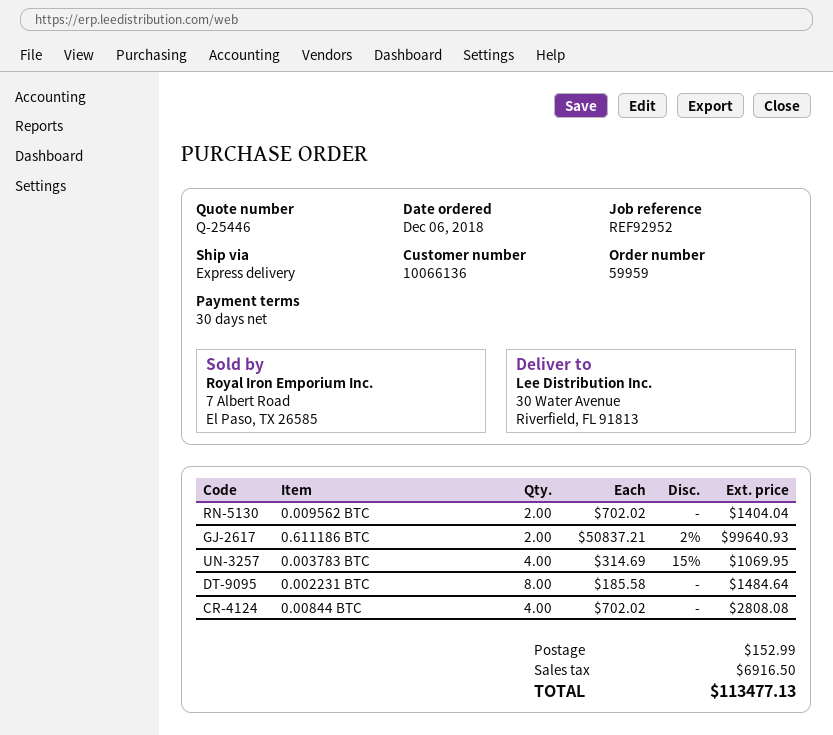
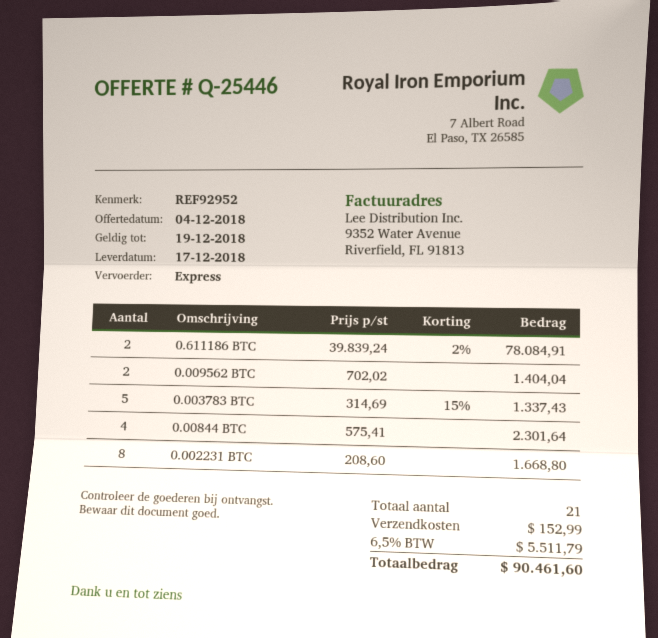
0.611186 BTC: 2 x 50837.21 - 2% = 99640.93 -> 2 x 39839.24 - 2% = 78084.91
0.003783 BTC: 4 x 314.69 - 15% = 1069.95 -> 5 x 314.69 - 15% = 1337.43
0.002231 BTC: 8 x 185.58 = 1484.64 -> 8 x 208.60 = 1668.80
0.00844 BTC: 4 x 702.02 = 2808.08 -> 4 x 575.41 = 2301.64
tax: 6916.50 -> 5511.79
total: 113477.13 -> 90461.60

